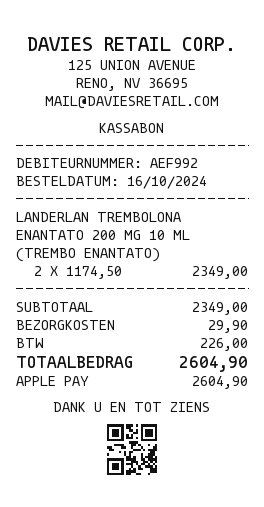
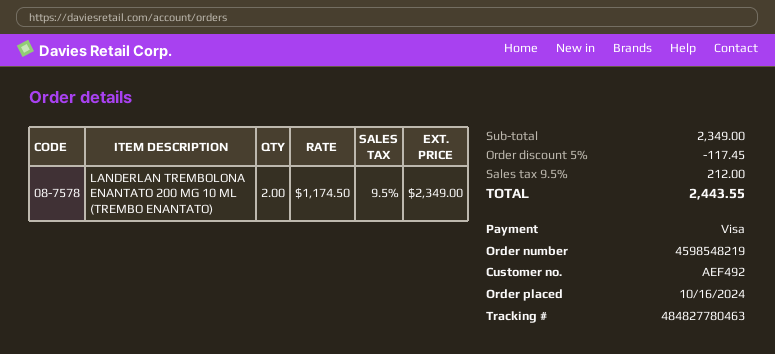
customer number: AEF992 -> AEF492
payment method: Apple Pay -> Visa
discount: none -> 5% = 117.45
shipping: 29.90 -> none
tax: 226.00 -> 212.00
total: 2604.90 -> 2443.55

